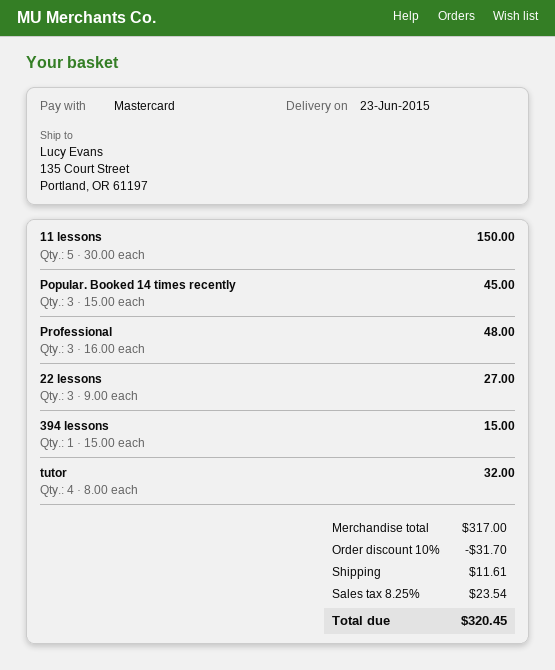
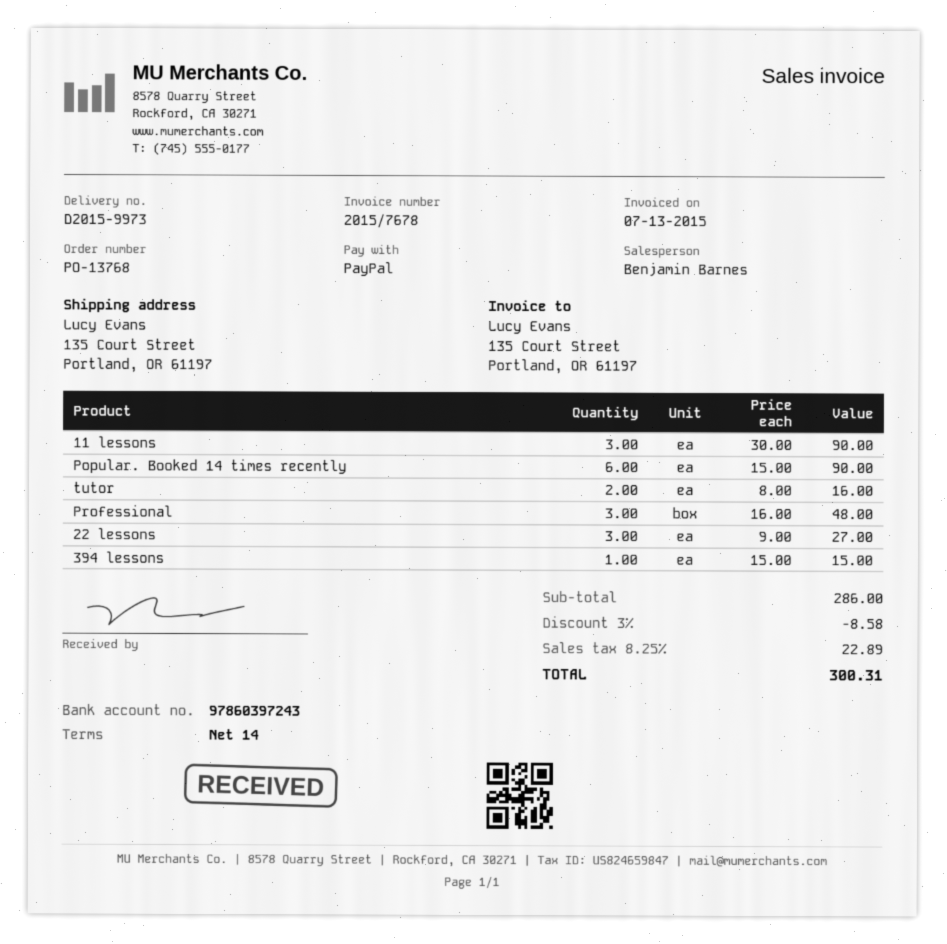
payment method: Mastercard -> PayPal
11 lessons: 5 x 30.00 = 150.00 -> 3 x 30.00 = 90.00
Popular. Booked 14 times recently: 3 x 15.00 = 45.00 -> 6 x 15.00 = 90.00
tutor: 4 x 8.00 = 32.00 -> 2 x 8.00 = 16.00
subtotal: 317.00 -> 286.00
discount: 10% = 31.70 -> 3% = 8.58
shipping: 11.61 -> none
tax: 8.25% = 23.54 -> 8.25% = 22.89
total: 320.45 -> 300.31

